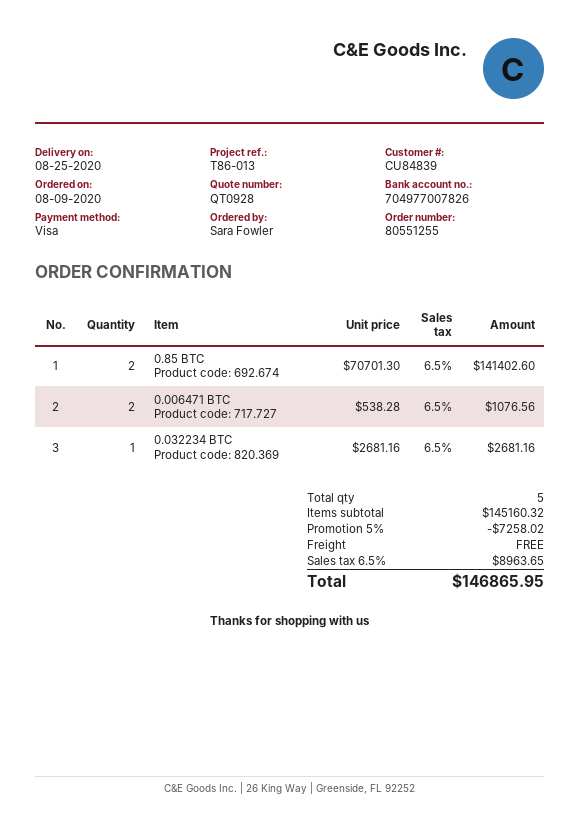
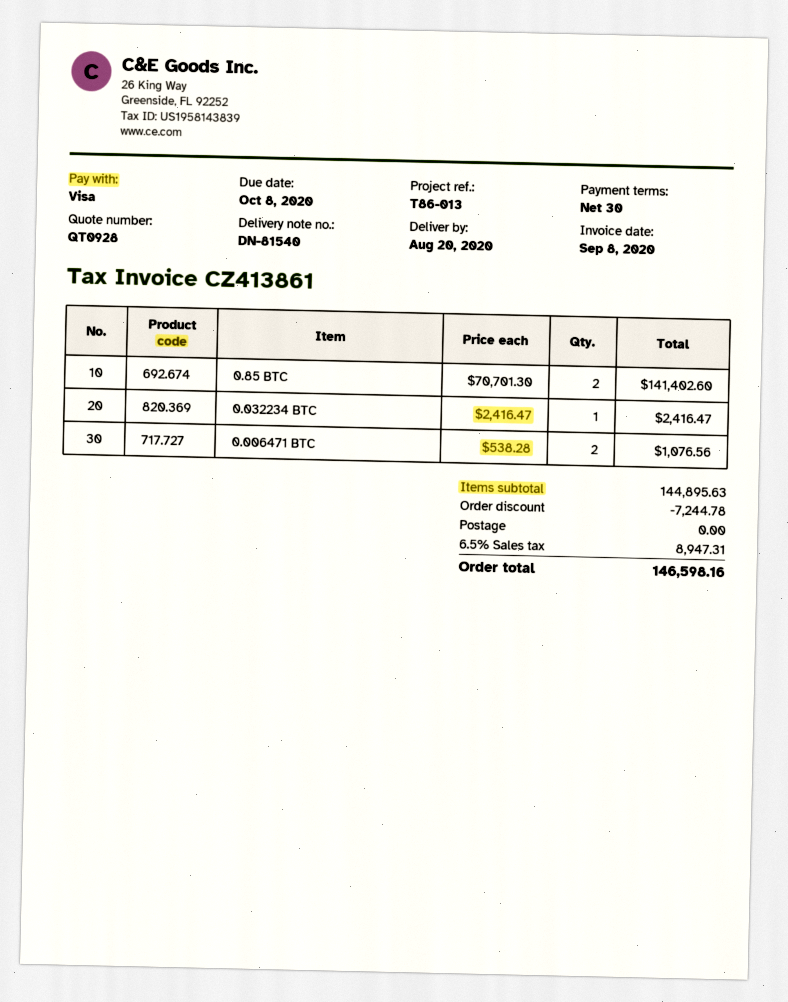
delivery date: 2020-08-25 -> 2020-08-20
0.032234 BTC: 1 x 2681.16 = 2681.16 -> 1 x 2416.47 = 2416.47
subtotal: 145160.32 -> 144895.63
discount: 7258.02 -> 7244.78
tax: 6.5% = 8963.65 -> 6.5% = 8947.31
total: 146865.95 -> 146598.16

